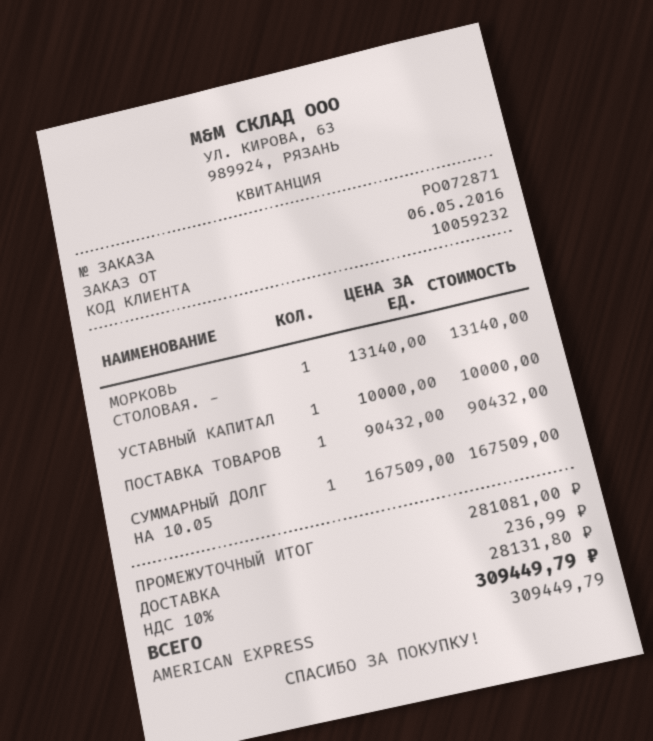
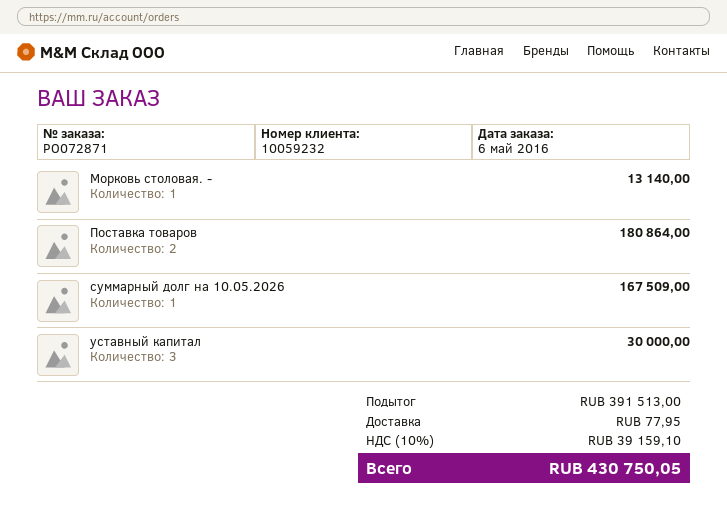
УСТАВНЫЙ КАПИТАЛ: 1 for 10000.00 -> 3 for 30000.00
ПОСТАВКА ТОВАРОВ: 1 for 90432.00 -> 2 for 180864.00
subtotal: 281081.00 -> 391513.00
shipping: 236.99 -> 77.95
tax: 10% = 28131.80 -> 10% = 39159.10
total: 309449.79 -> 430750.05

